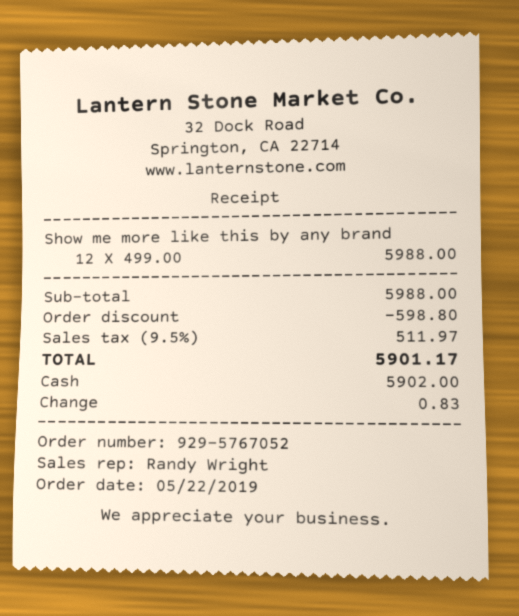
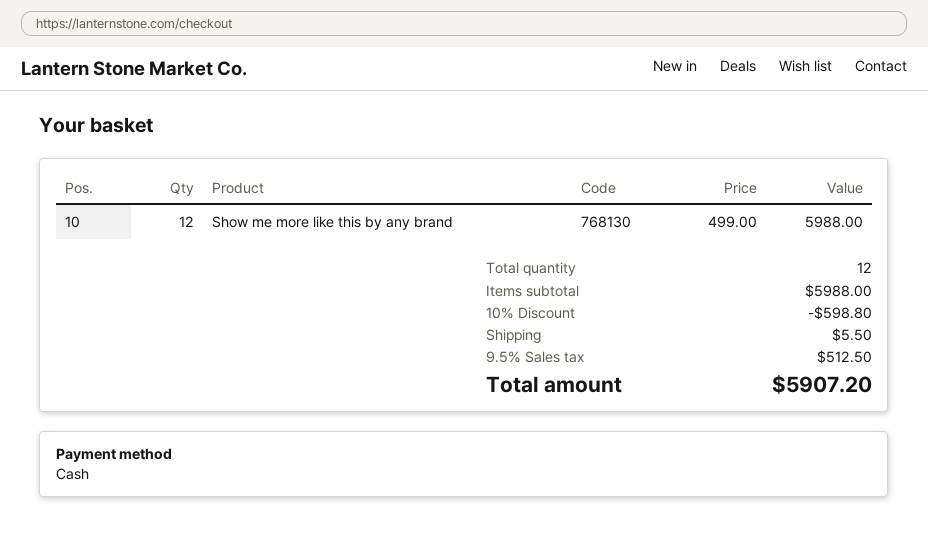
shipping: none -> 5.50
tax: 9.5% = 511.97 -> 9.5% = 512.50
total: 5901.17 -> 5907.20

